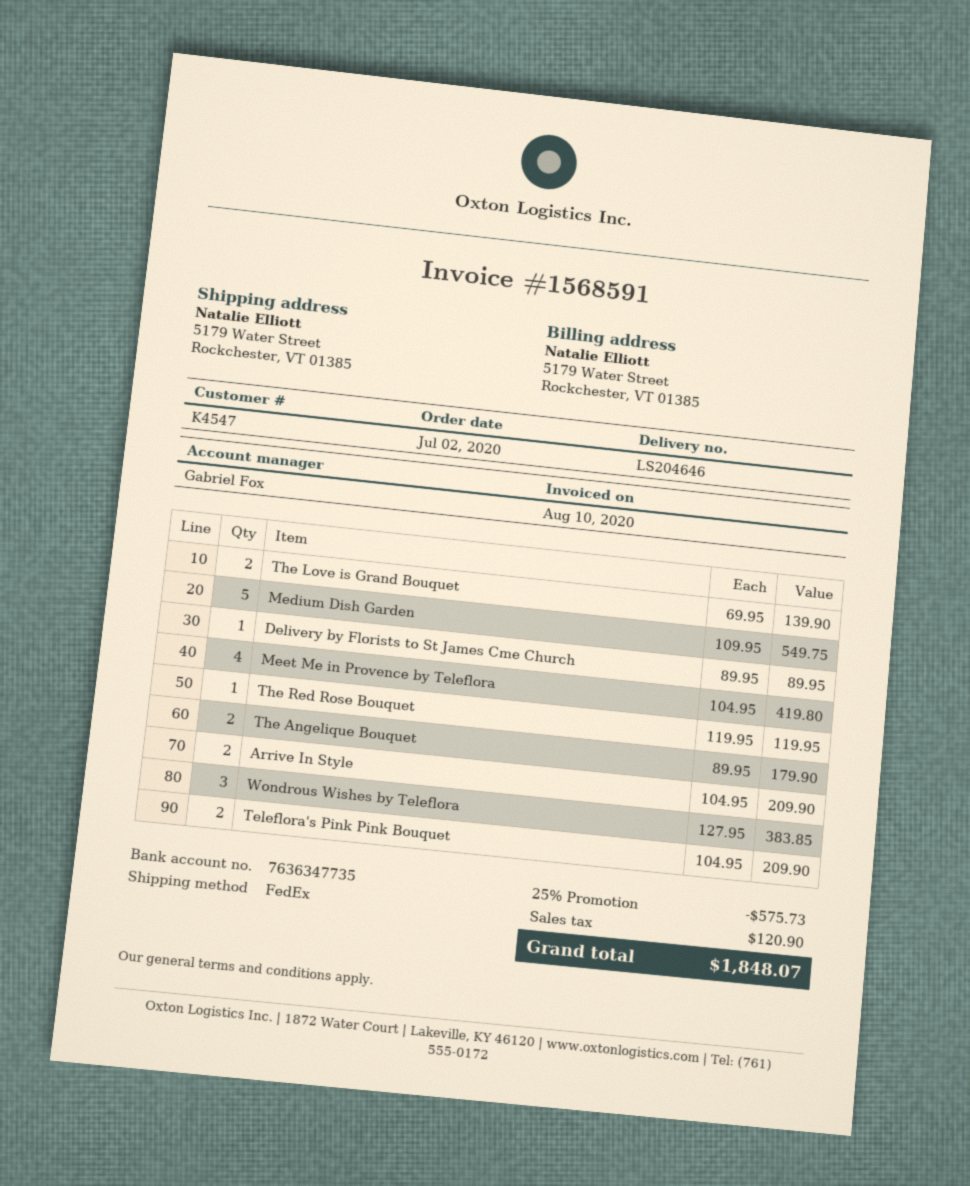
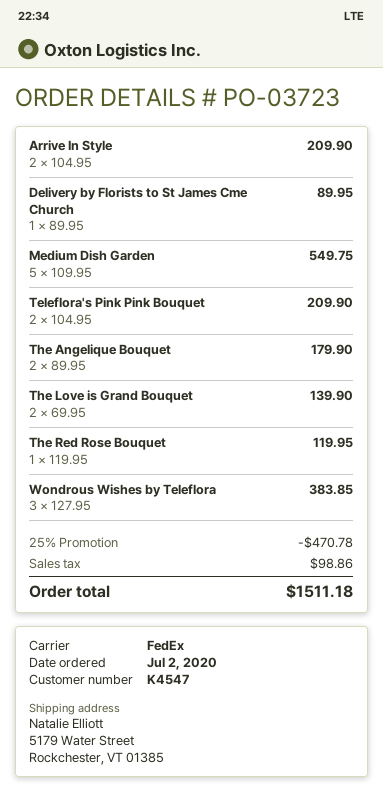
Meet Me in Provence by Teleflora: 4 x 104.95 = 419.80 -> none
discount: 25% = 575.73 -> 25% = 470.78
tax: 120.90 -> 98.86
total: 1848.07 -> 1511.18

